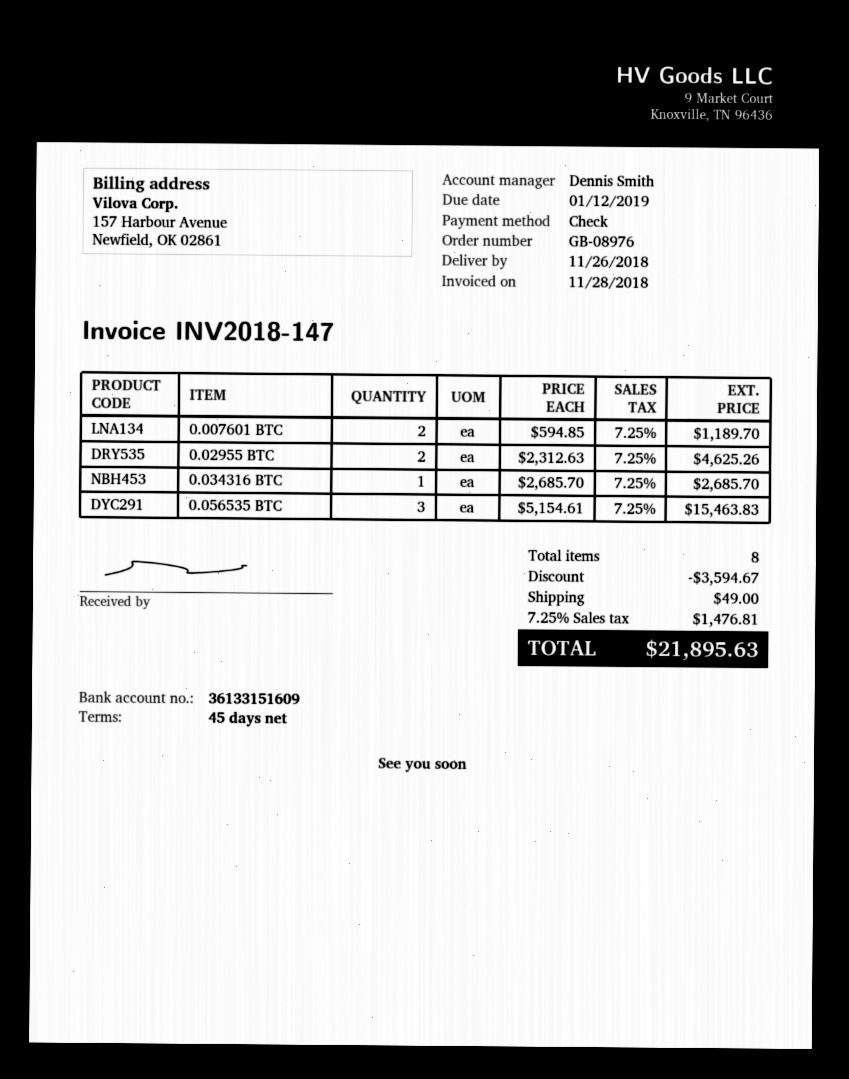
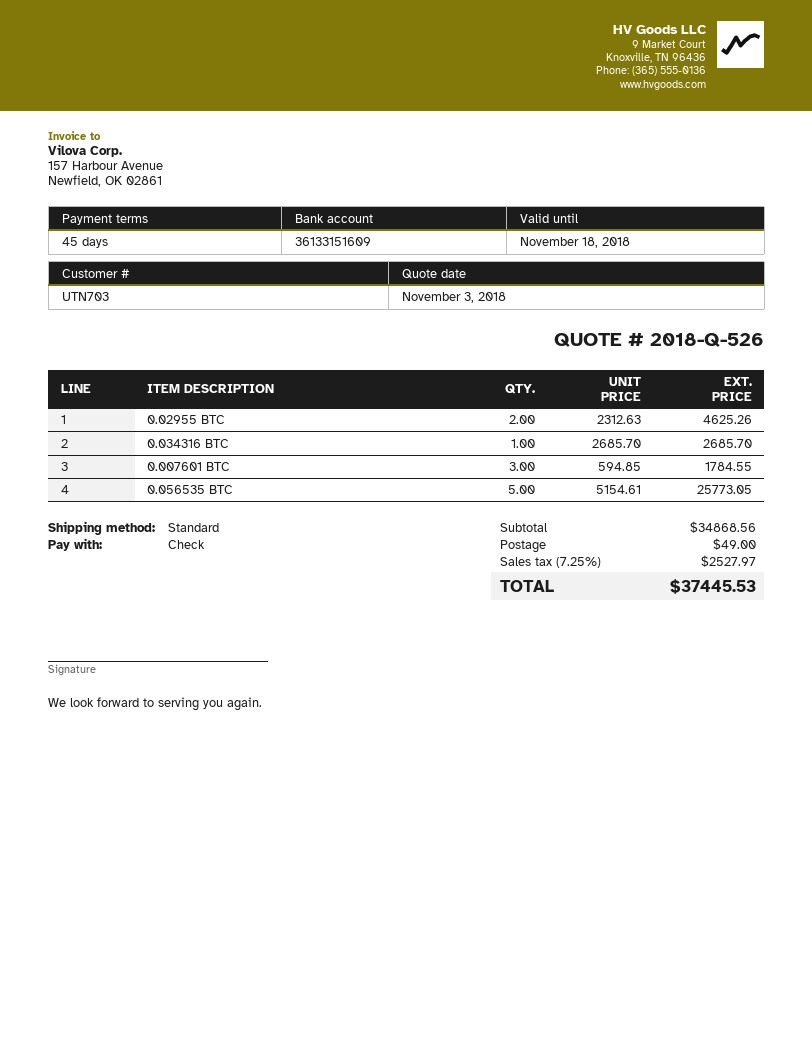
0.007601 BTC: 2 x 594.85 = 1189.70 -> 3 x 594.85 = 1784.55
0.056535 BTC: 3 x 5154.61 = 15463.83 -> 5 x 5154.61 = 25773.05
discount: 3594.67 -> none
tax: 7.25% = 1476.81 -> 7.25% = 2527.97
total: 21895.63 -> 37445.53

